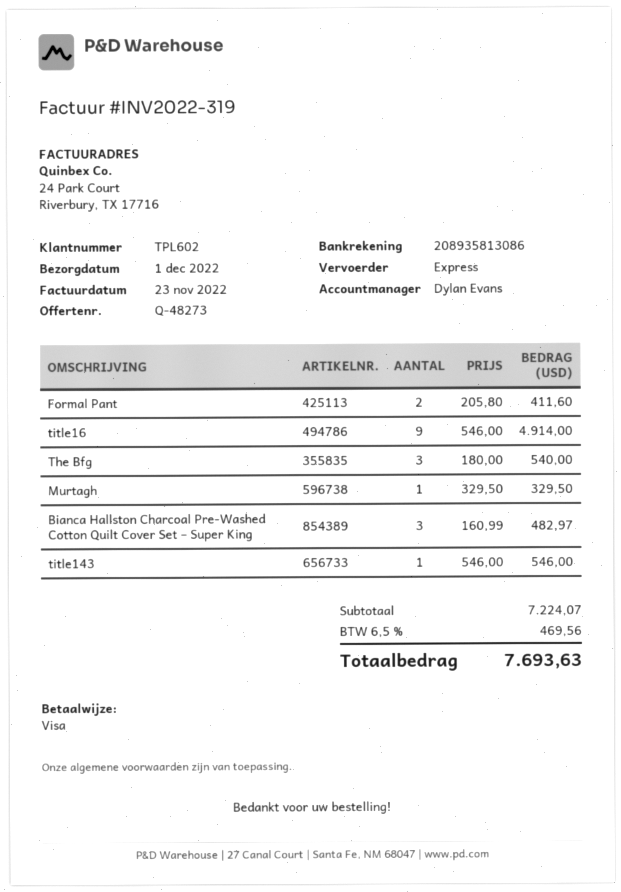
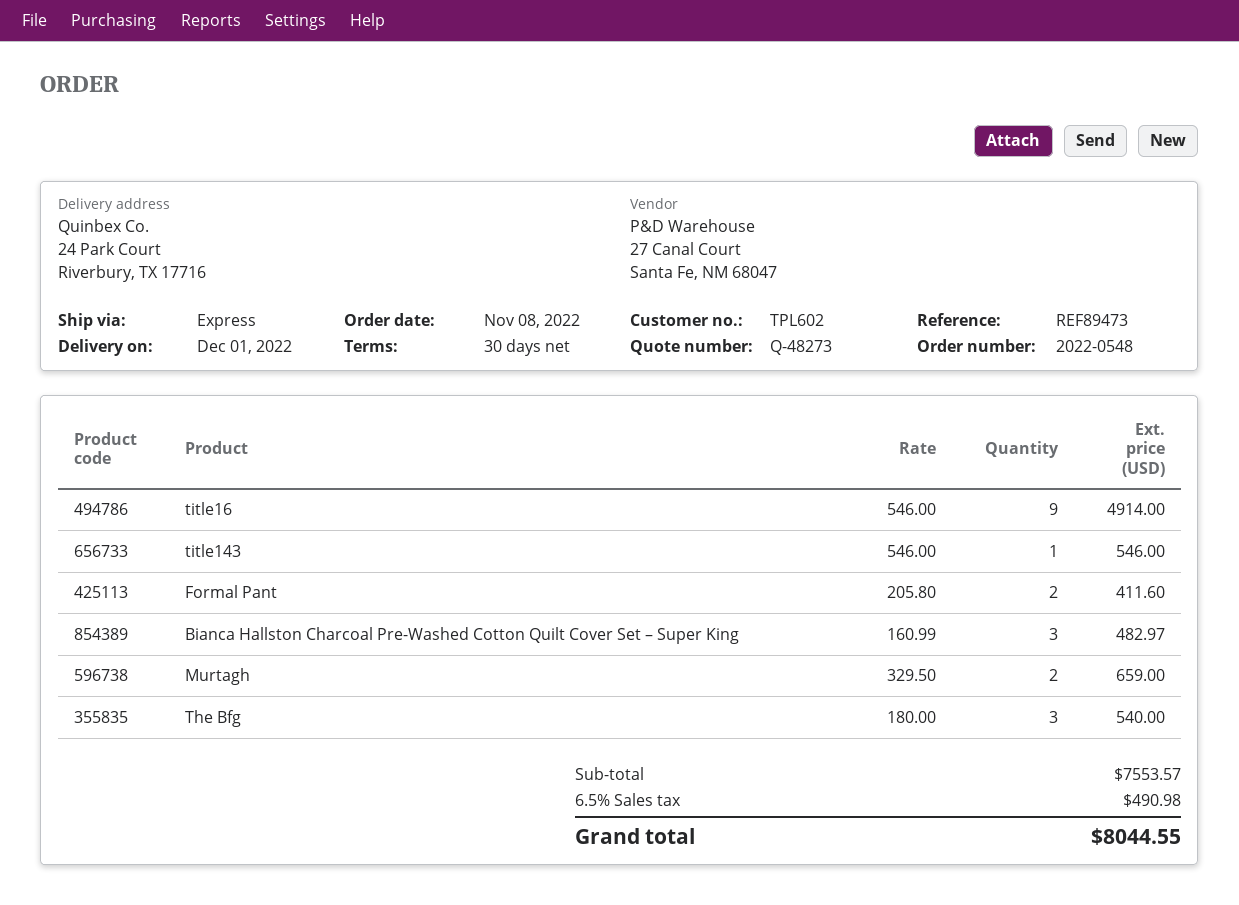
Murtagh: 1 x 329.50 = 329.50 -> 2 x 329.50 = 659.00
subtotal: 7224.07 -> 7553.57
tax: 6.5% = 469.56 -> 6.5% = 490.98
total: 7693.63 -> 8044.55

